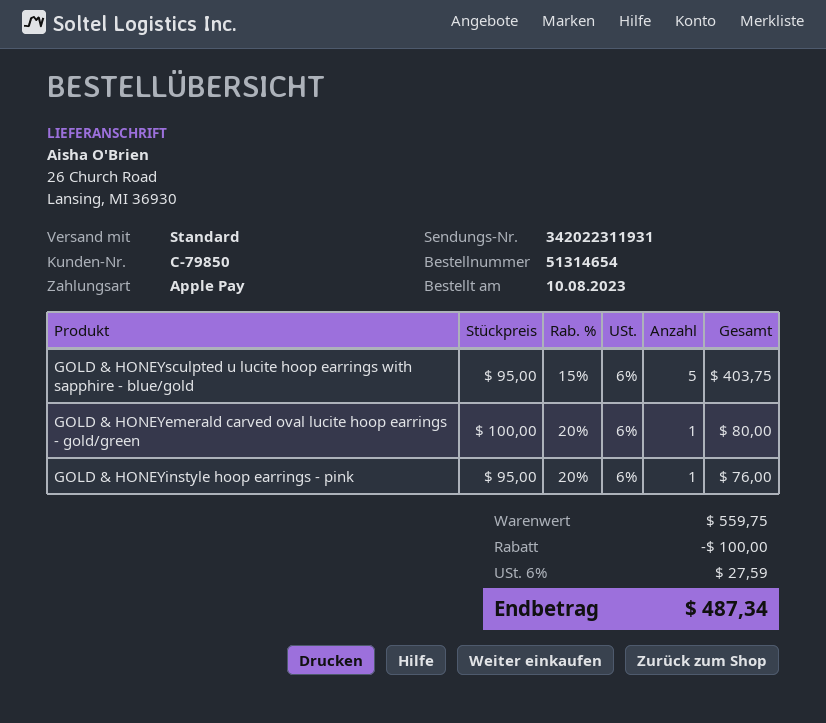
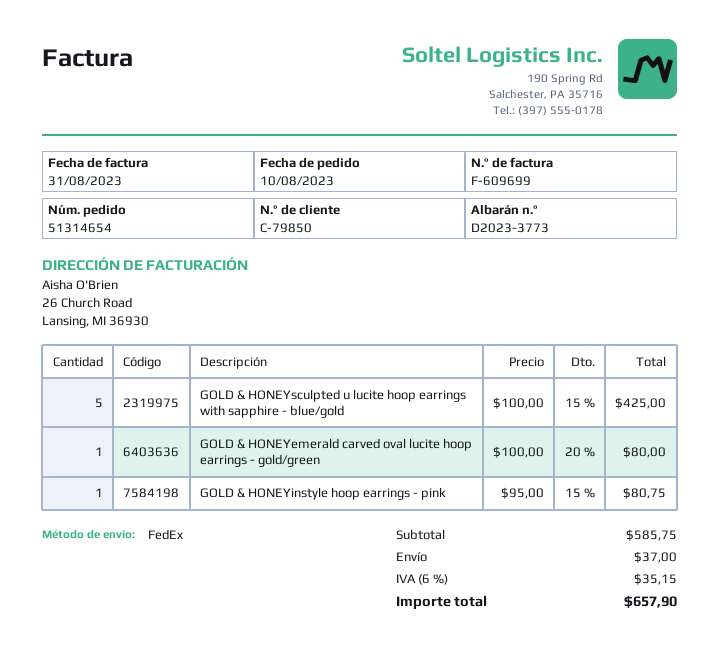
shipping method: standard -> FedEx
GOLD & HONEYsculpted u lucite hoop earrings with sapphire - blue/gold: 5 x 95.00 - 15% = 403.75 -> 5 x 100.00 - 15% = 425.00
GOLD & HONEYinstyle hoop earrings - pink: 1 x 95.00 - 20% = 76.00 -> 1 x 95.00 - 15% = 80.75
subtotal: 559.75 -> 585.75
discount: 100.00 -> none
shipping: none -> 37.00
tax: 6% = 27.59 -> 6% = 35.15
total: 487.34 -> 657.90

